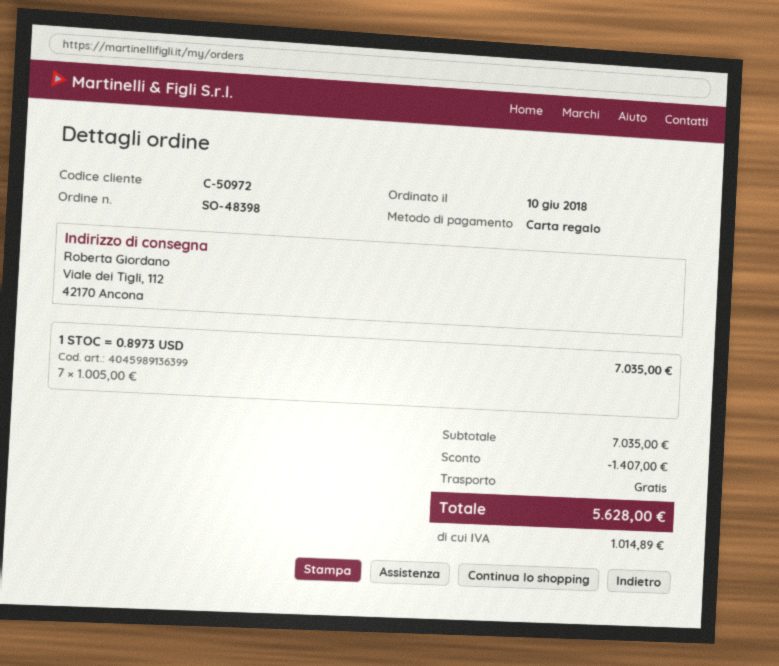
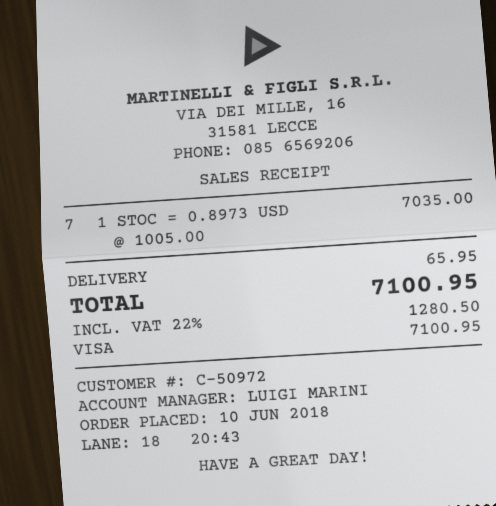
payment method: gift card -> Visa
discount: 1407.00 -> none
shipping: 0.00 -> 65.95
tax: 1014.89 -> 1280.50
total: 5628.00 -> 7100.95

